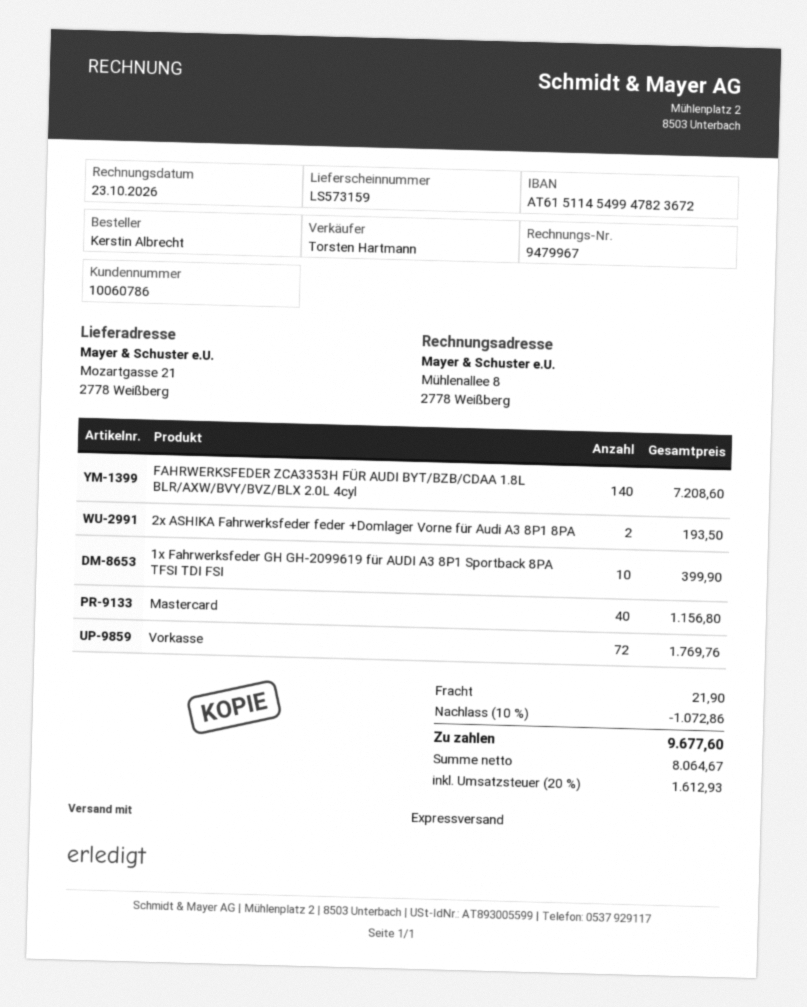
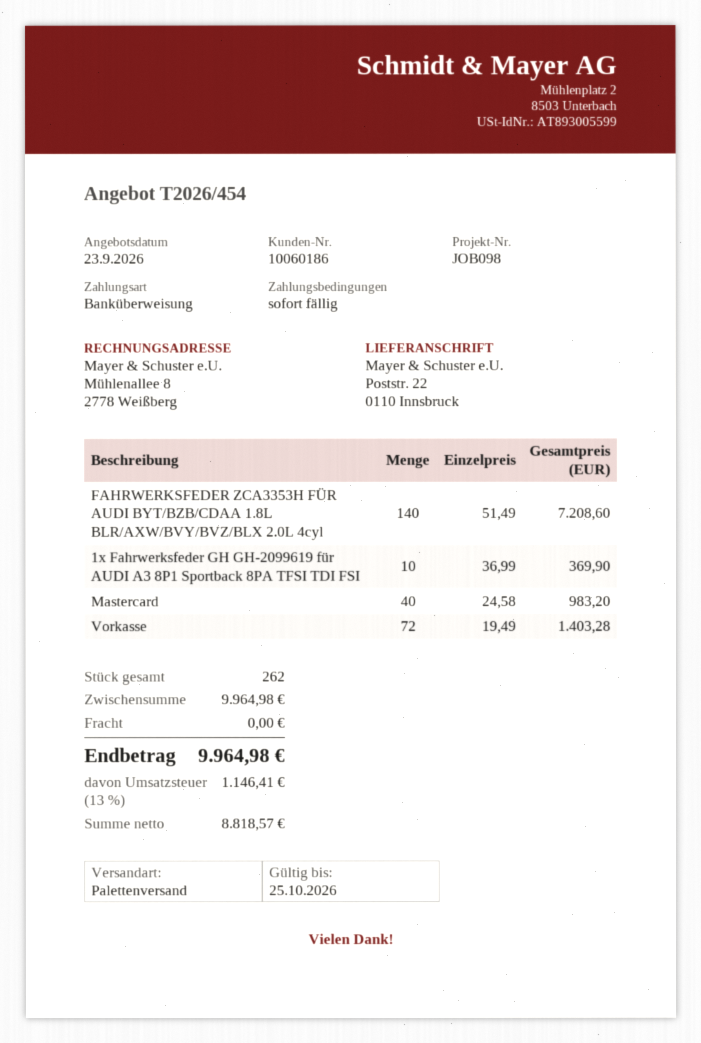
customer number: 10060786 -> 10060186
shipping method: express -> pallet freight
ship to: Mozartgasse 21, 2778 Weißberg -> Poststr. 22, 0110 Innsbruck
2x ASHIKA Fahrwerksfeder feder +Domlager Vorne für Audi A3 8P1 8PA: 2 for 193.50 -> none
1x Fahrwerksfeder GH GH-2099619 für AUDI A3 8P1 Sportback 8PA TFSI TDI FSI: 10 for 399.90 -> 10 for 369.90
Mastercard: 40 for 1156.80 -> 40 for 983.20
Vorkasse: 72 for 1769.76 -> 72 for 1403.28
discount: 10% = 1072.86 -> none
shipping: 21.90 -> 0.00
net: 8064.67 -> 8818.57
tax: 20% = 1612.93 -> 13% = 1146.41
total: 9677.60 -> 9964.98

